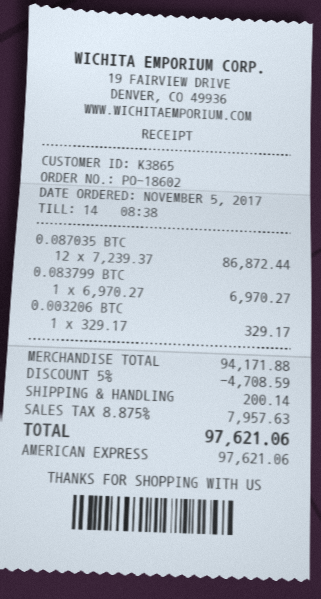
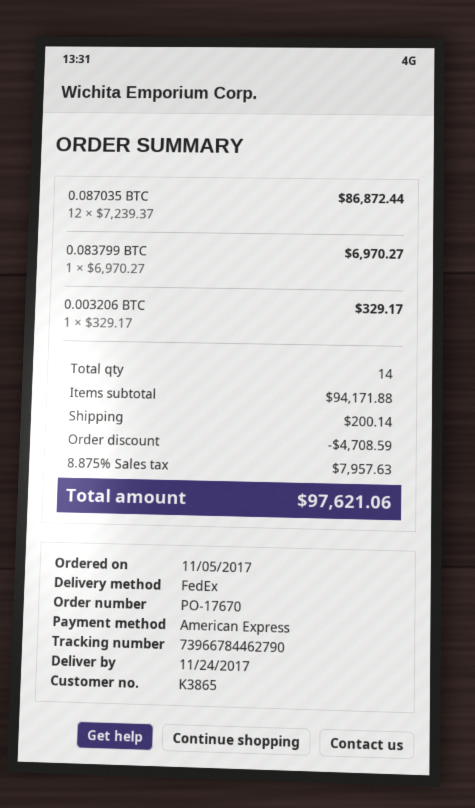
order number: PO-18602 -> PO-17670

